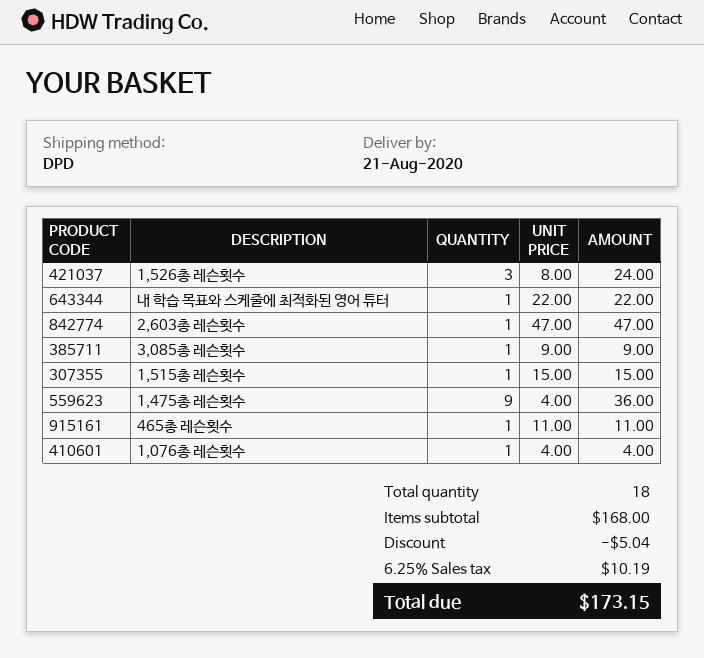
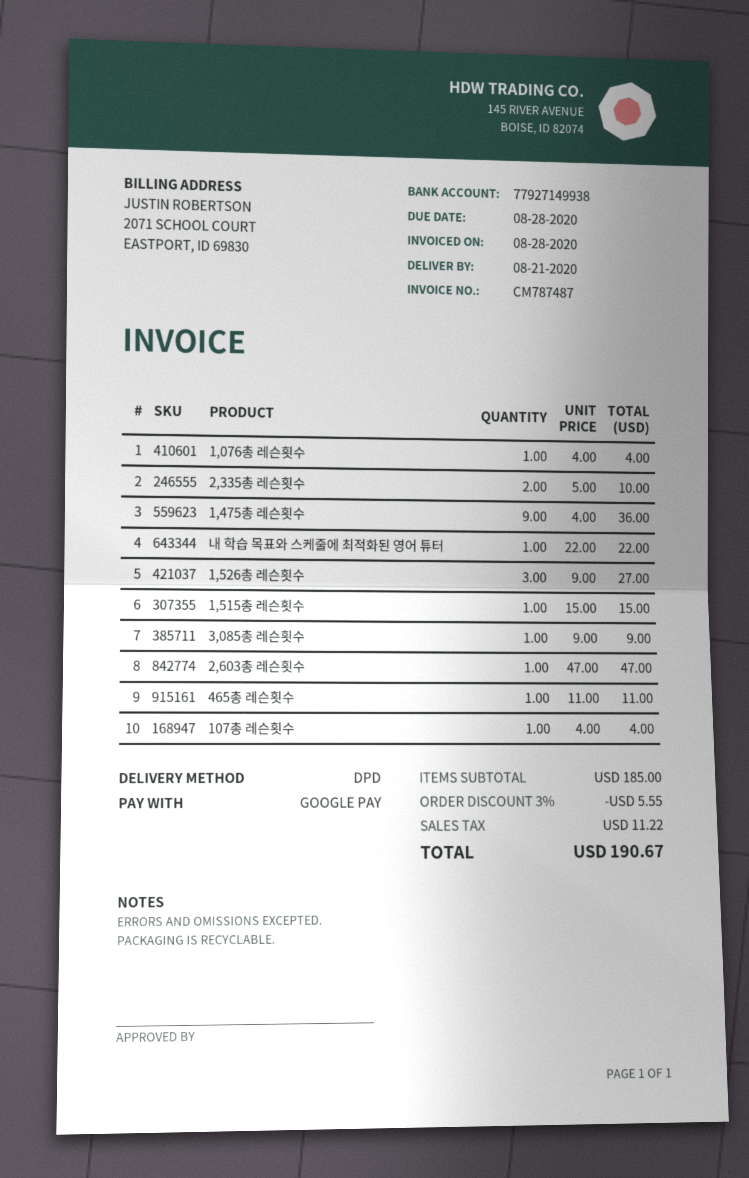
1,526총 레슨횟수: 3 x 8.00 = 24.00 -> 3 x 9.00 = 27.00
2,335총 레슨횟수: none -> 2 x 5.00 = 10.00
107총 레슨횟수: none -> 1 x 4.00 = 4.00
subtotal: 168.00 -> 185.00
discount: 5.04 -> 5.55
tax: 10.19 -> 11.22
total: 173.15 -> 190.67

